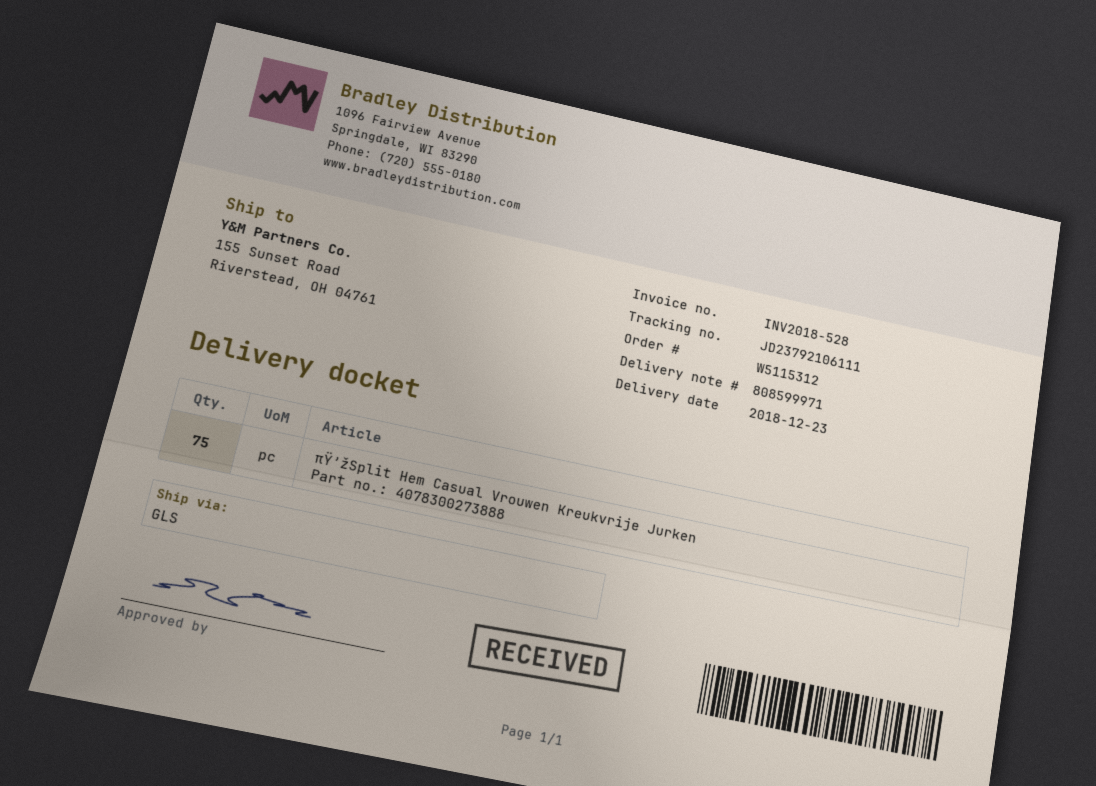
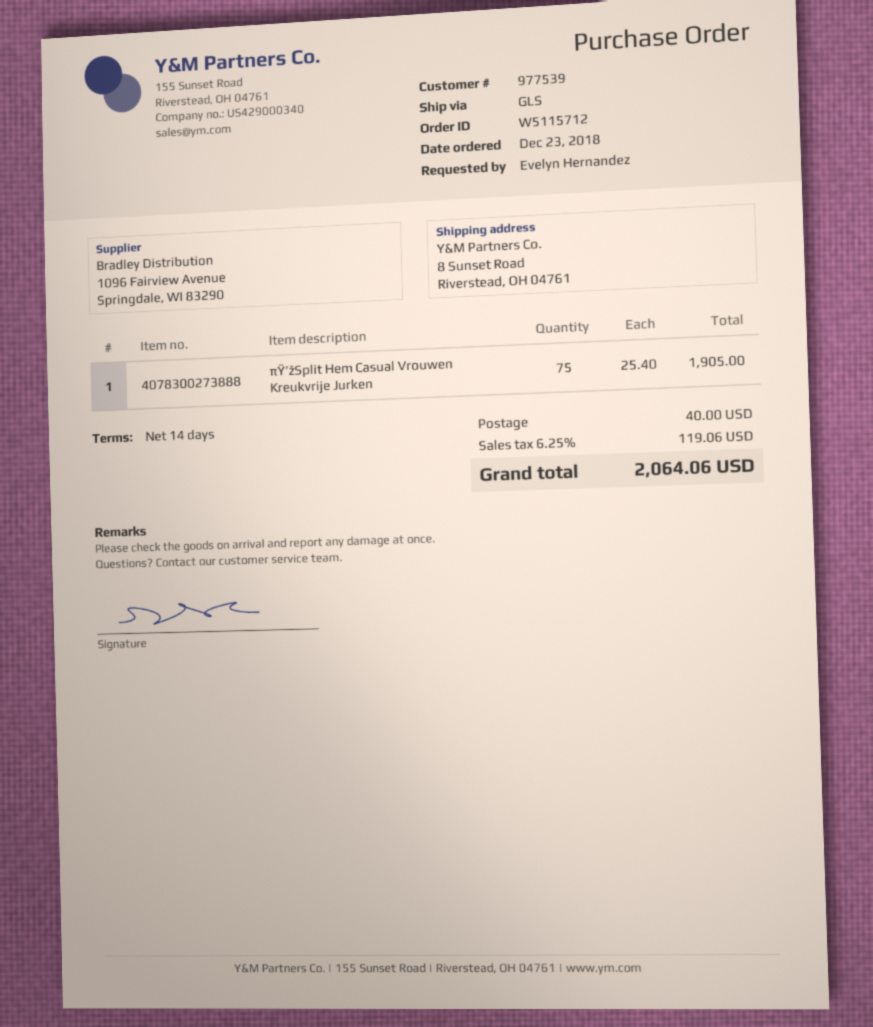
order number: W5115312 -> W5115712
ship to: 155 Sunset Road, Riverstead, OH 04761 -> 8 Sunset Road, Riverstead, OH 04761

